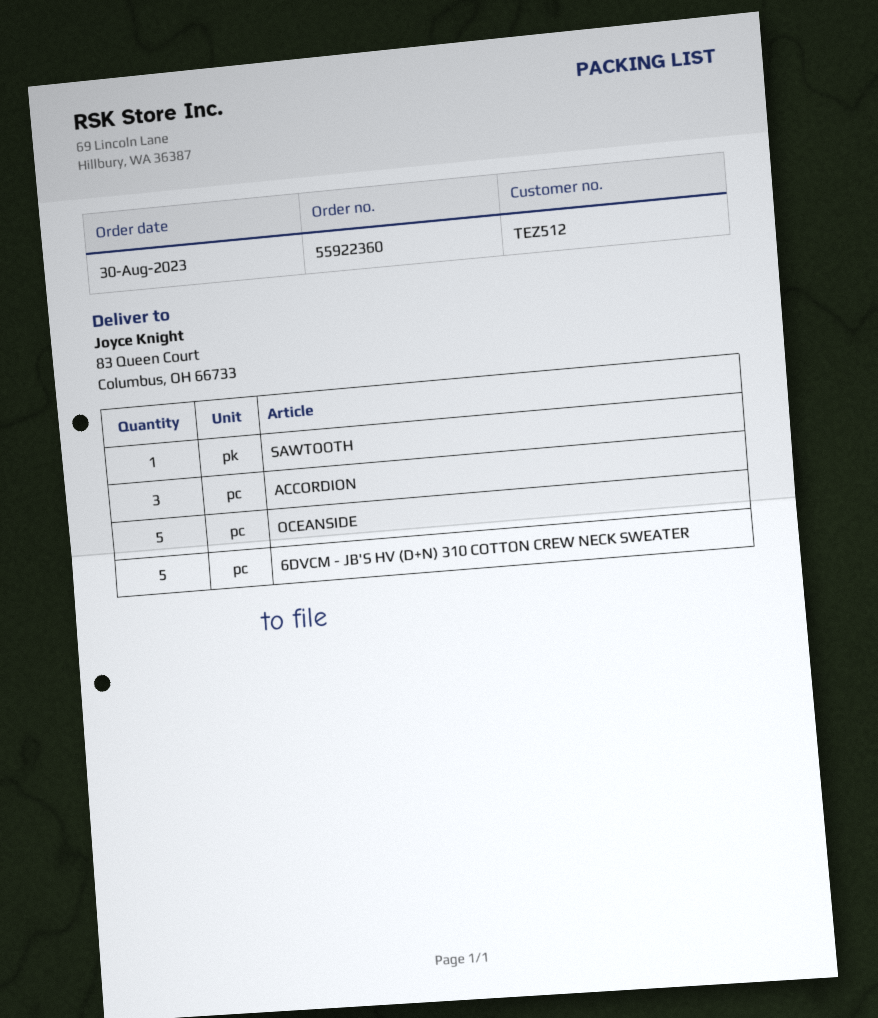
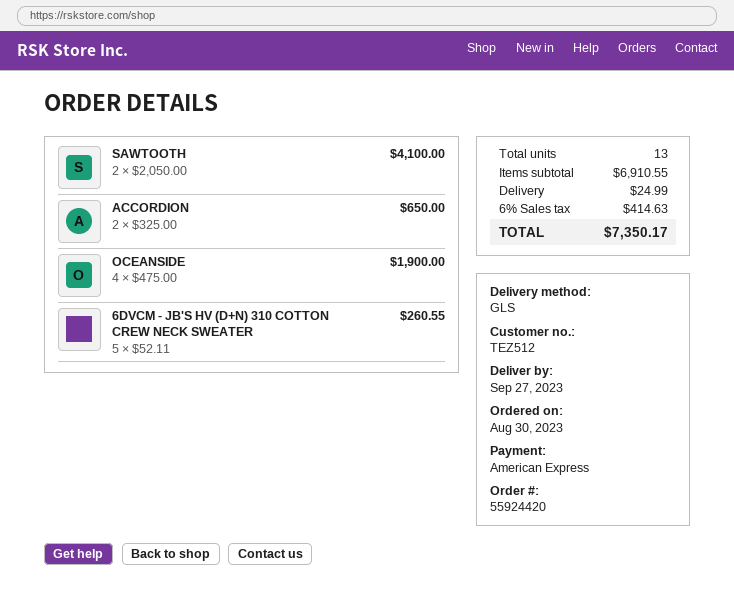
order number: 55922360 -> 55924420
SAWTOOTH: 1 -> 2
ACCORDION: 3 -> 2
OCEANSIDE: 5 -> 4

